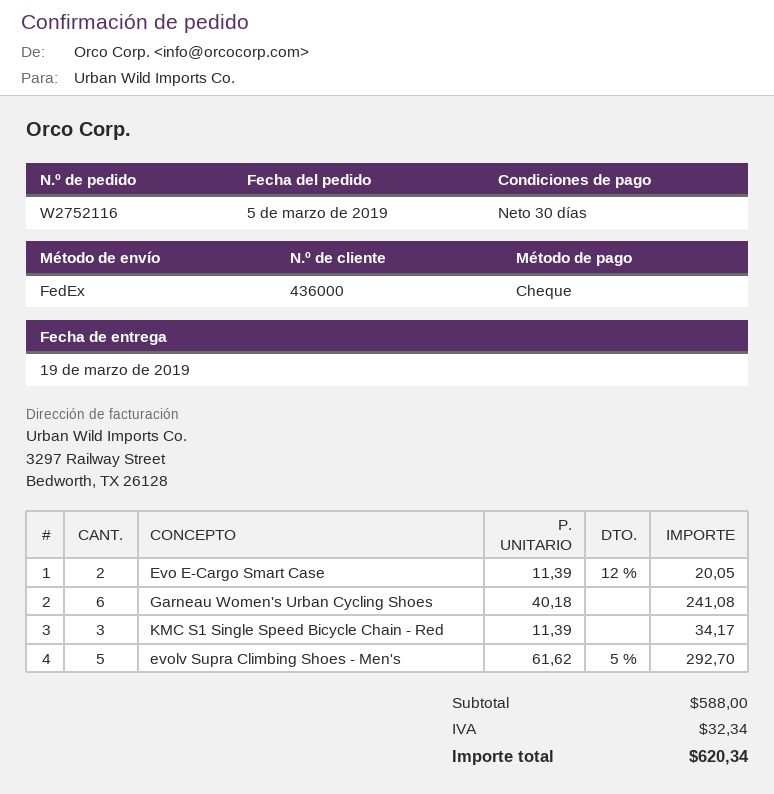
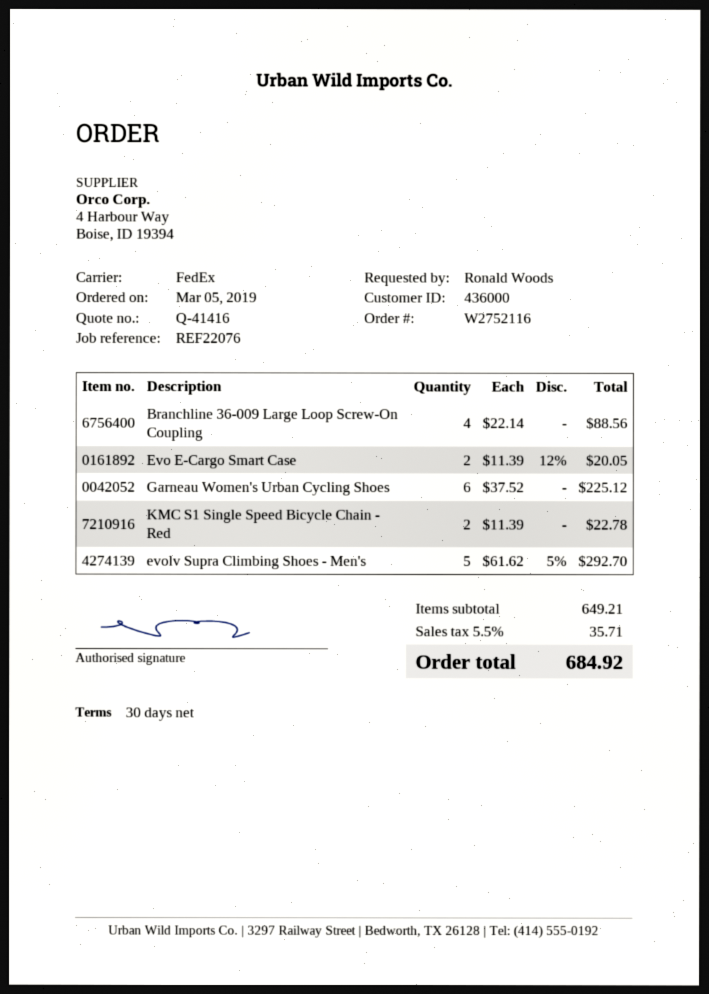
Garneau Women's Urban Cycling Shoes: 6 x 40.18 = 241.08 -> 6 x 37.52 = 225.12
KMC S1 Single Speed Bicycle Chain - Red: 3 x 11.39 = 34.17 -> 2 x 11.39 = 22.78
Branchline 36-009 Large Loop Screw-On Coupling: none -> 4 x 22.14 = 88.56
subtotal: 588.00 -> 649.21
tax: 32.34 -> 35.71
total: 620.34 -> 684.92

